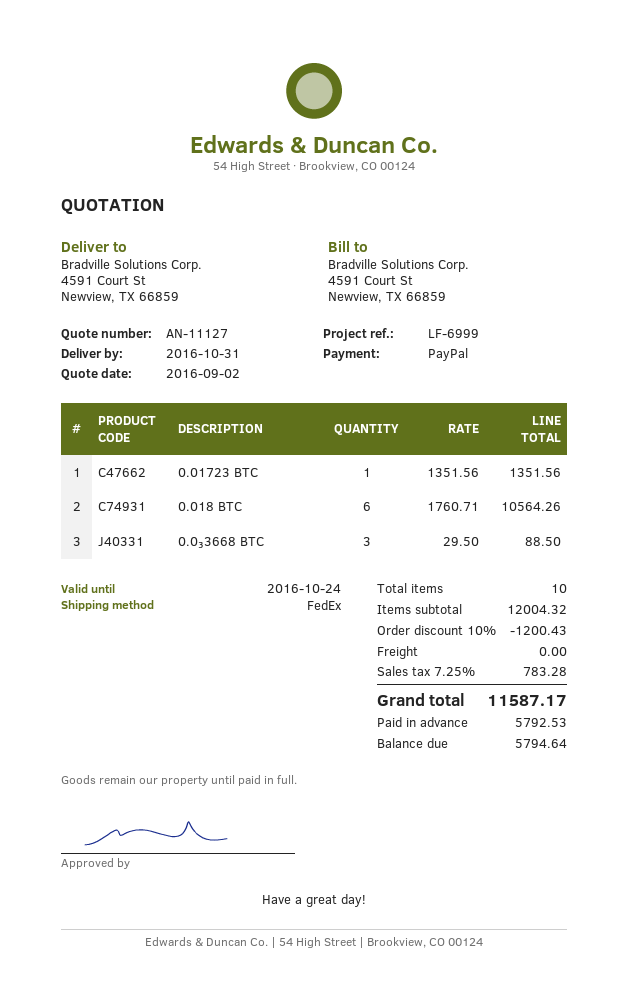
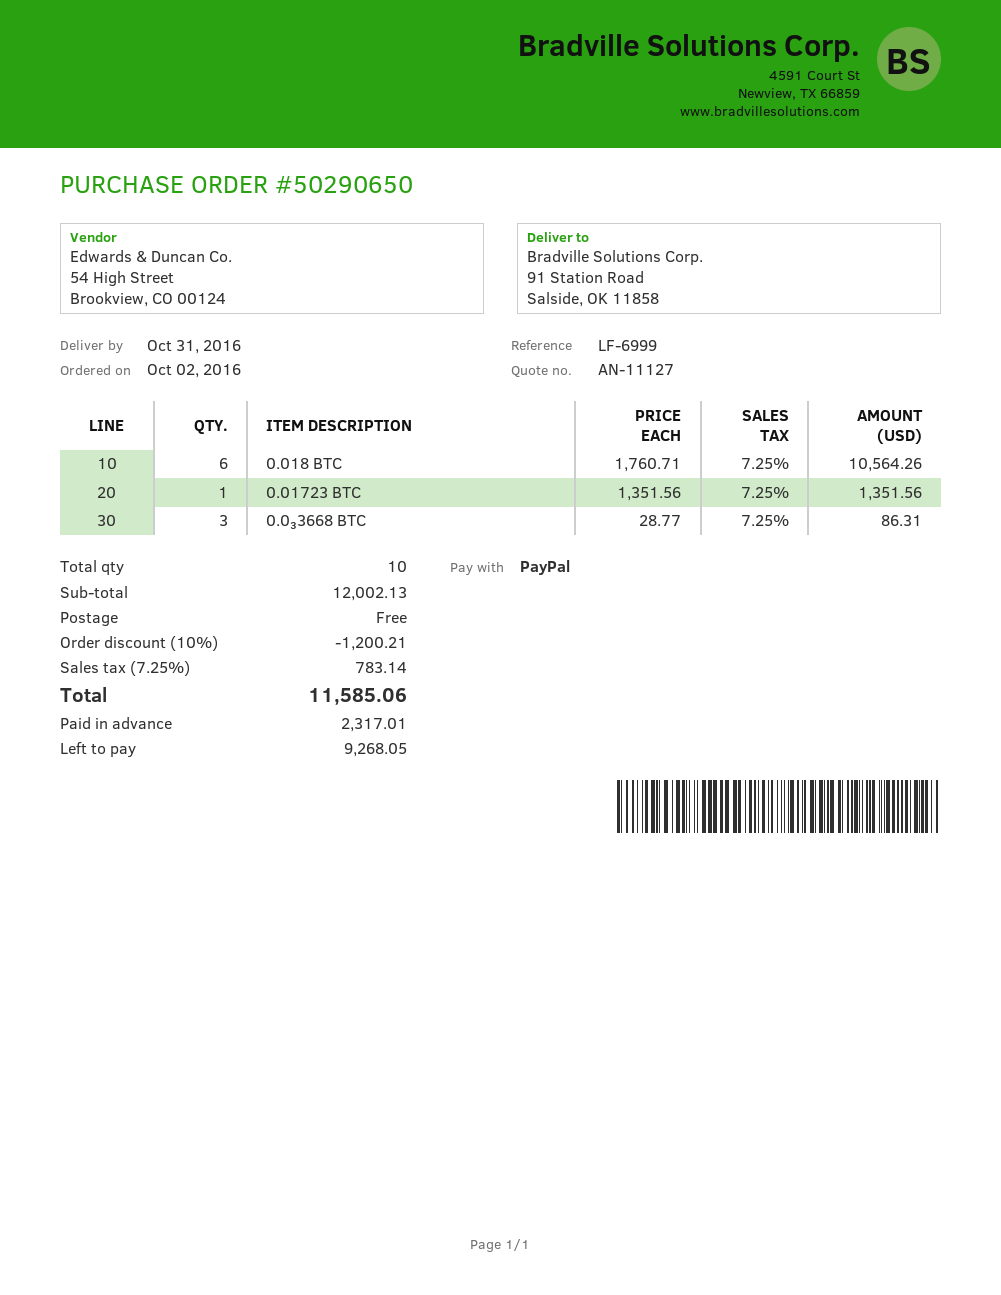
ship to: 4591 Court St, Newview, TX 66859 -> 91 Station Road, Salside, OK 11858
0.0₃3668 BTC: 3 x 29.50 = 88.50 -> 3 x 28.77 = 86.31
subtotal: 12004.32 -> 12002.13
discount: 10% = 1200.43 -> 10% = 1200.21
tax: 7.25% = 783.28 -> 7.25% = 783.14
total: 11587.17 -> 11585.06
deposit: 5792.53 -> 2317.01
balance: 5794.64 -> 9268.05

